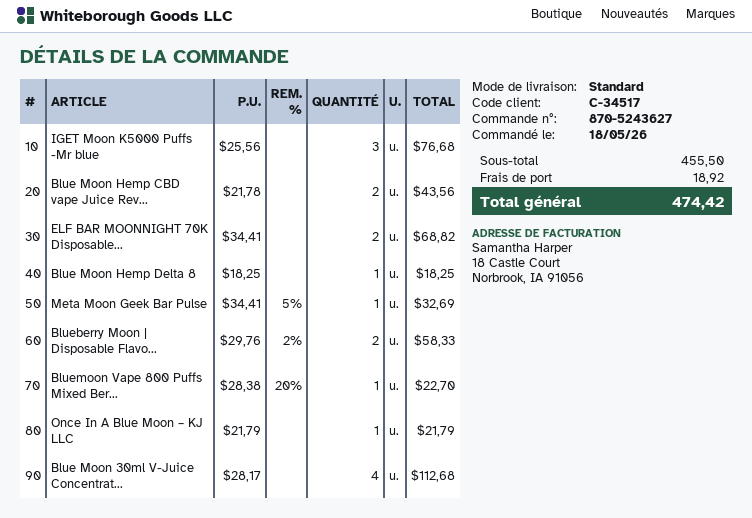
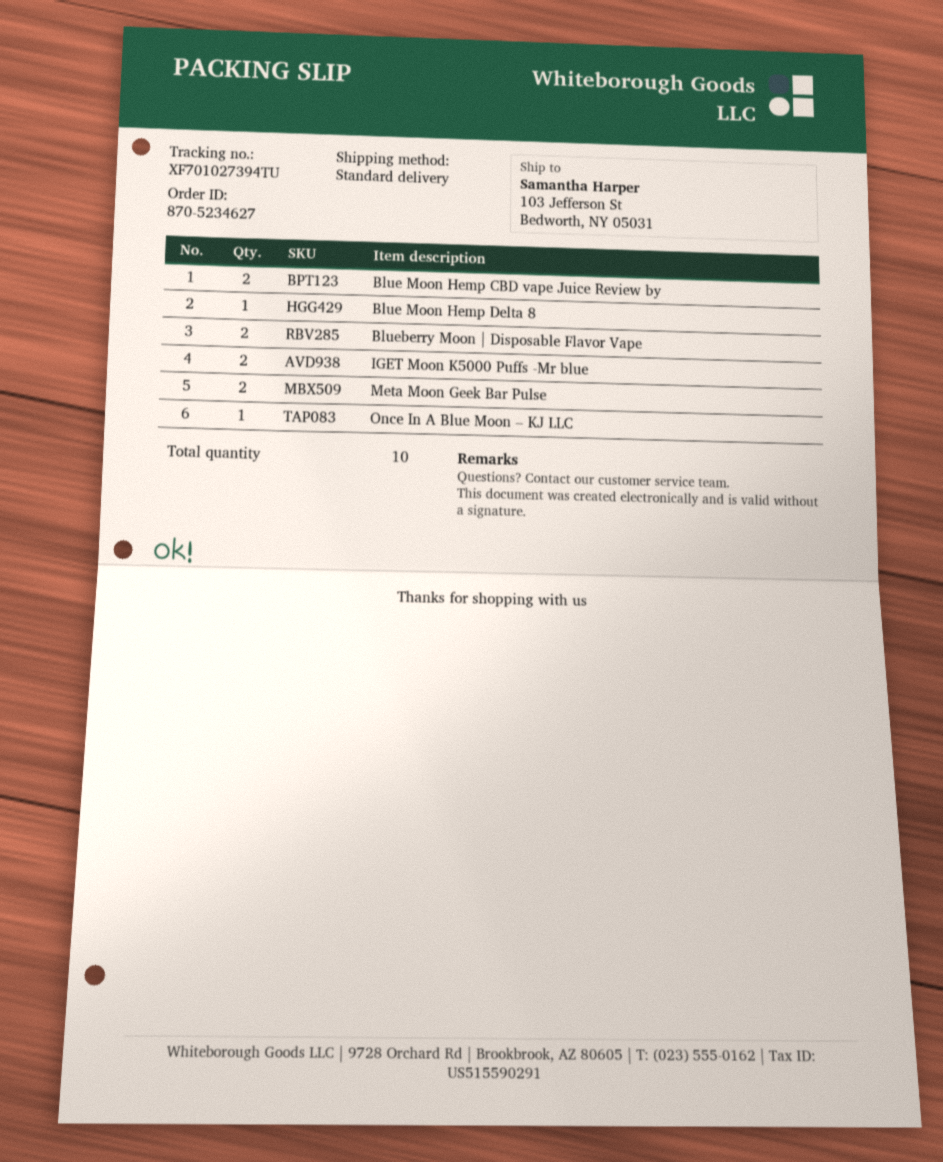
order number: 870-5243627 -> 870-5234627
IGET Moon K5000 Puffs -Mr blue: 3 -> 2
ELF BAR MOONNIGHT 70K Disposable...: 2 -> none
Meta Moon Geek Bar Pulse: 1 -> 2
Bluemoon Vape 800 Puffs Mixed Ber...: 1 -> none
Blue Moon 30ml V-Juice Concentrat...: 4 -> none

